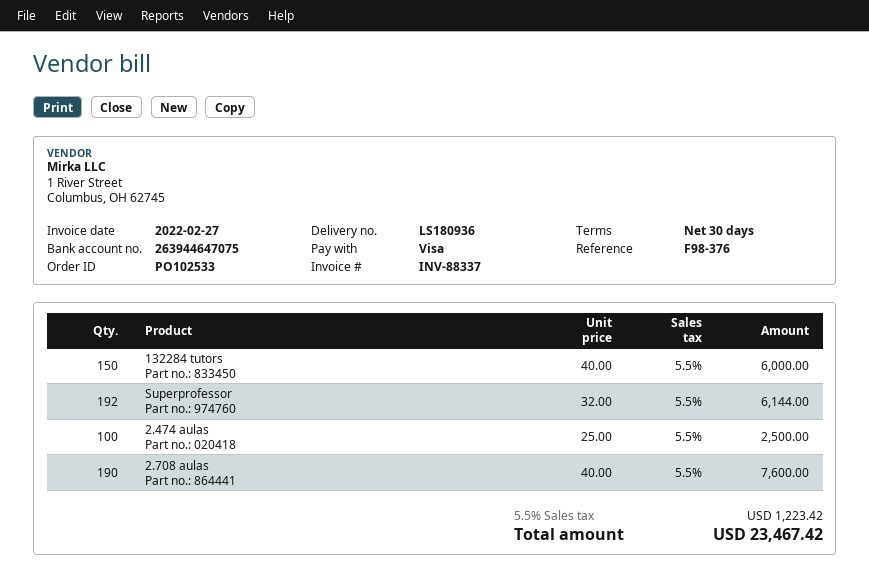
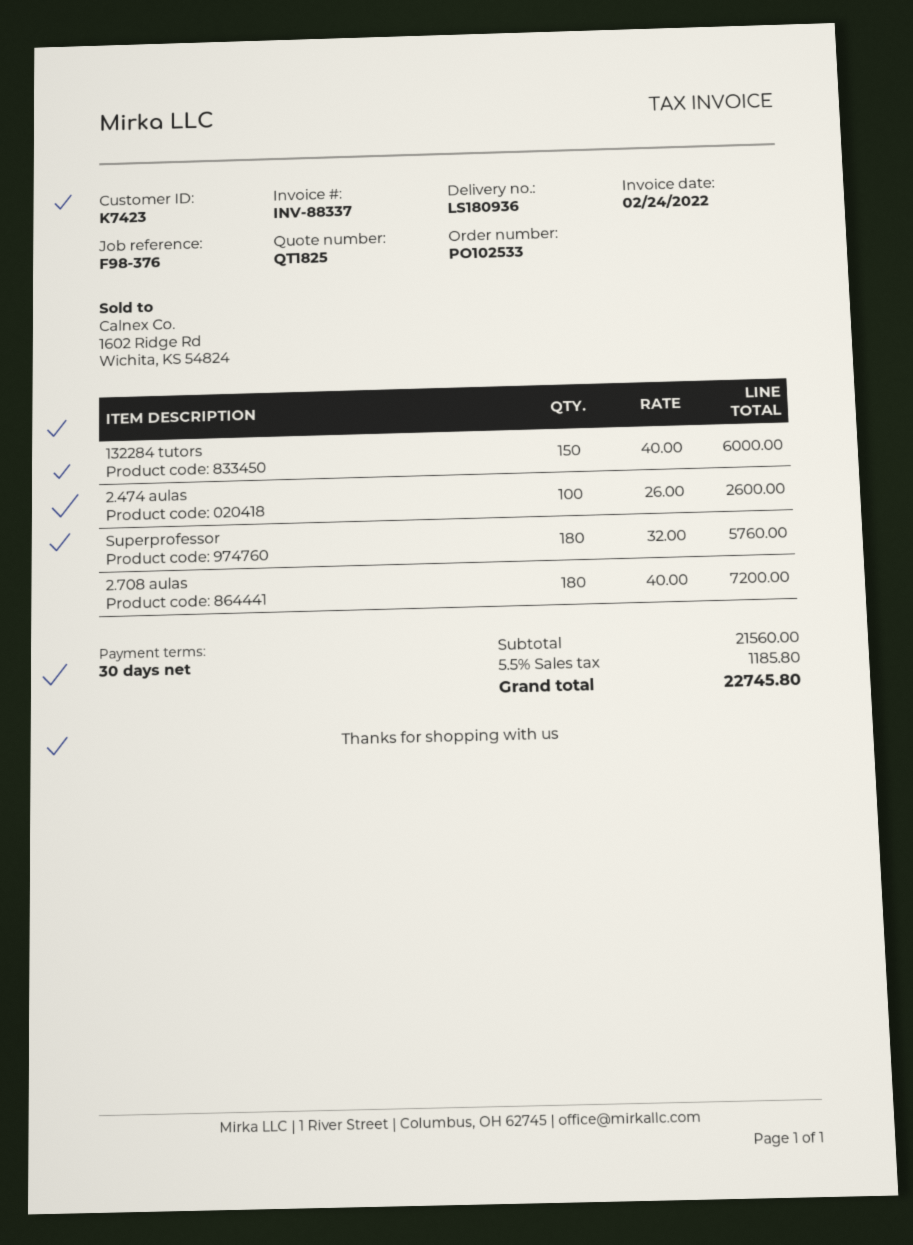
invoice date: 2022-02-27 -> 2022-02-24
Superprofessor: 192 x 32.00 = 6144.00 -> 180 x 32.00 = 5760.00
2.474 aulas: 100 x 25.00 = 2500.00 -> 100 x 26.00 = 2600.00
2.708 aulas: 190 x 40.00 = 7600.00 -> 180 x 40.00 = 7200.00
tax: 5.5% = 1223.42 -> 5.5% = 1185.80
total: 23467.42 -> 22745.80

